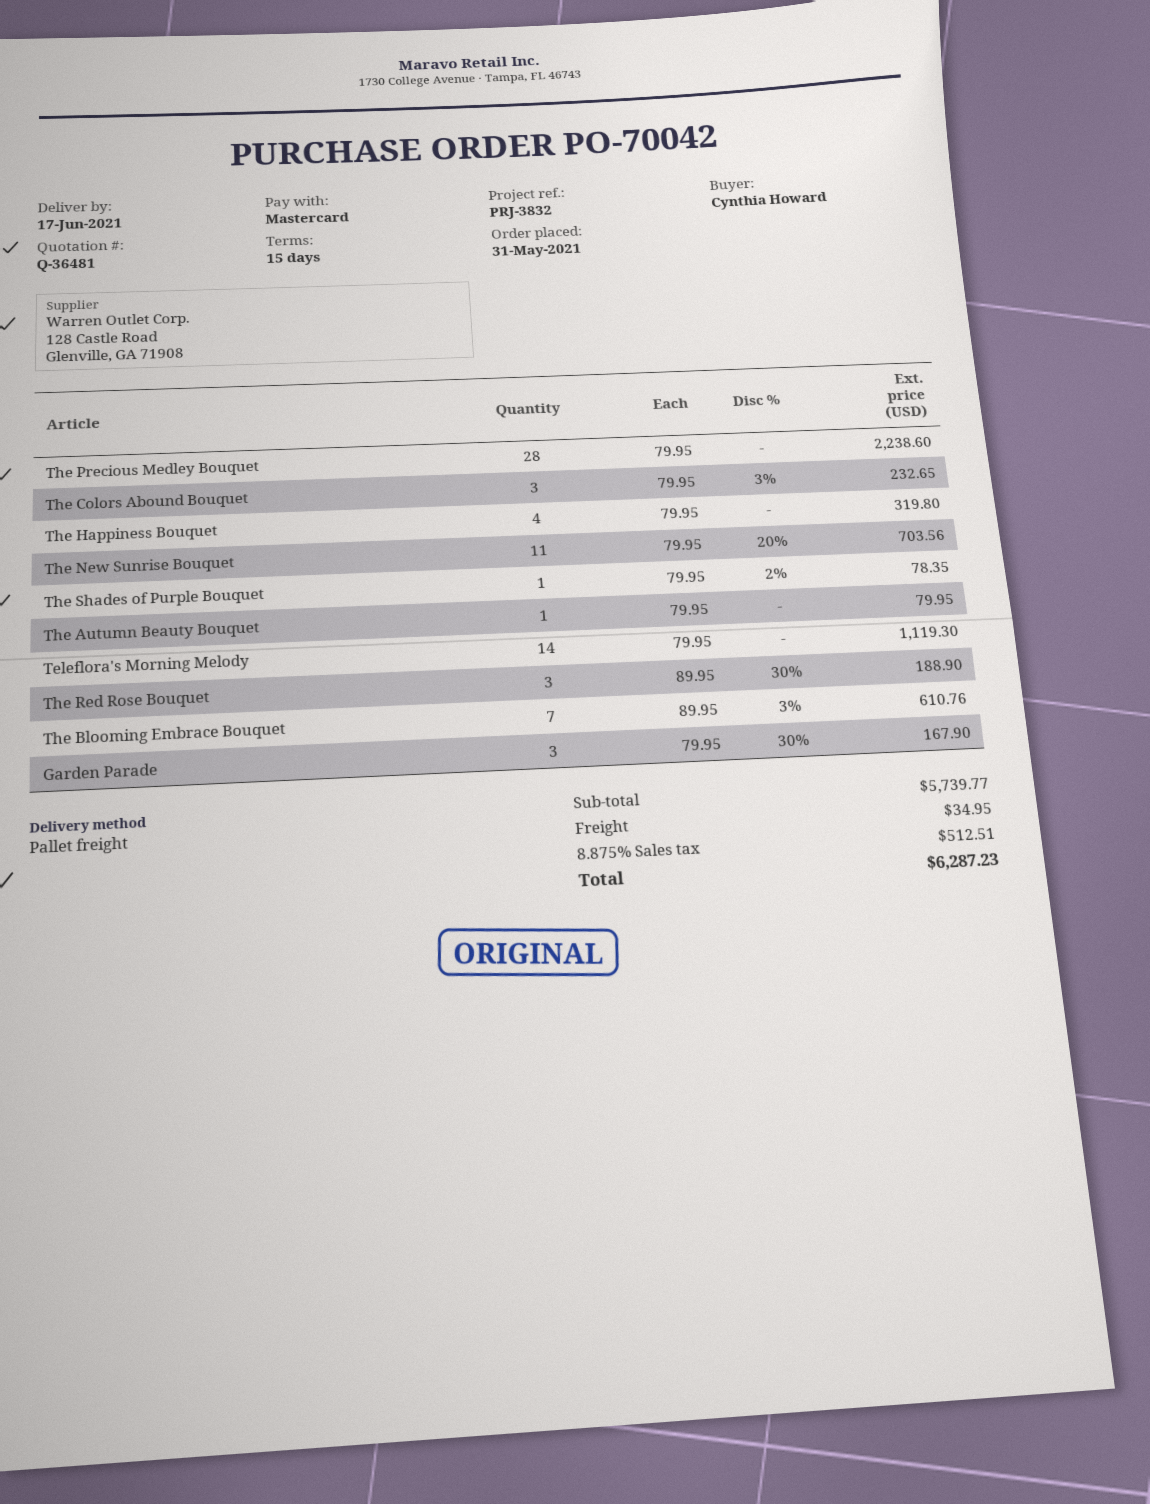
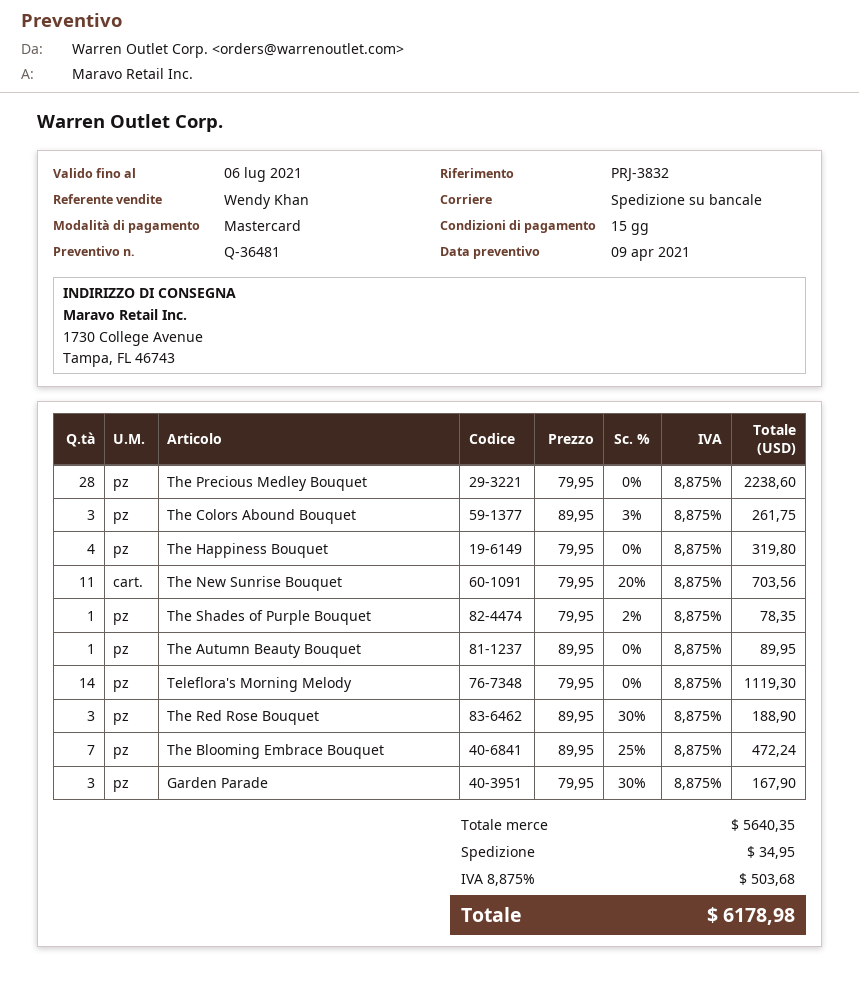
The Colors Abound Bouquet: 3 x 79.95 - 3% = 232.65 -> 3 x 89.95 - 3% = 261.75
The Autumn Beauty Bouquet: 1 x 79.95 = 79.95 -> 1 x 89.95 = 89.95
The Blooming Embrace Bouquet: 7 x 89.95 - 3% = 610.76 -> 7 x 89.95 - 25% = 472.24
subtotal: 5739.77 -> 5640.35
tax: 8.875% = 512.51 -> 8.875% = 503.68
total: 6287.23 -> 6178.98

